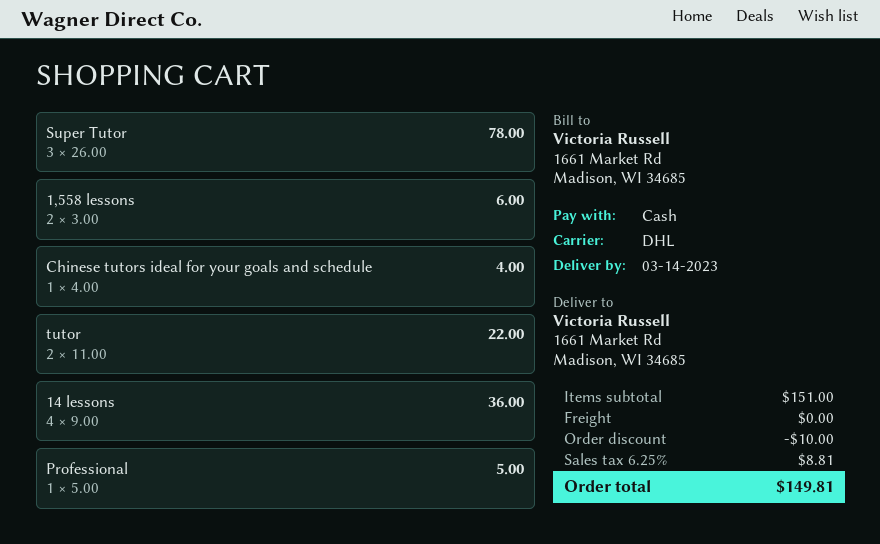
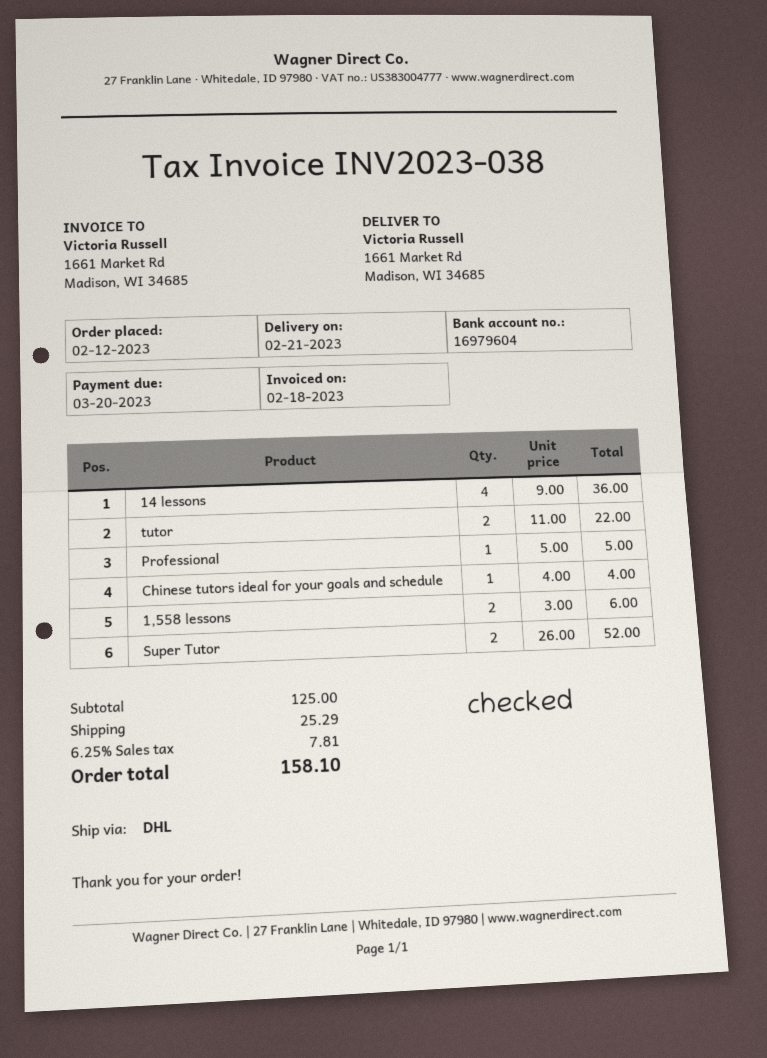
delivery date: 2023-03-14 -> 2023-02-21
Super Tutor: 3 x 26.00 = 78.00 -> 2 x 26.00 = 52.00
subtotal: 151.00 -> 125.00
discount: 10.00 -> none
shipping: 0.00 -> 25.29
tax: 6.25% = 8.81 -> 6.25% = 7.81
total: 149.81 -> 158.10

